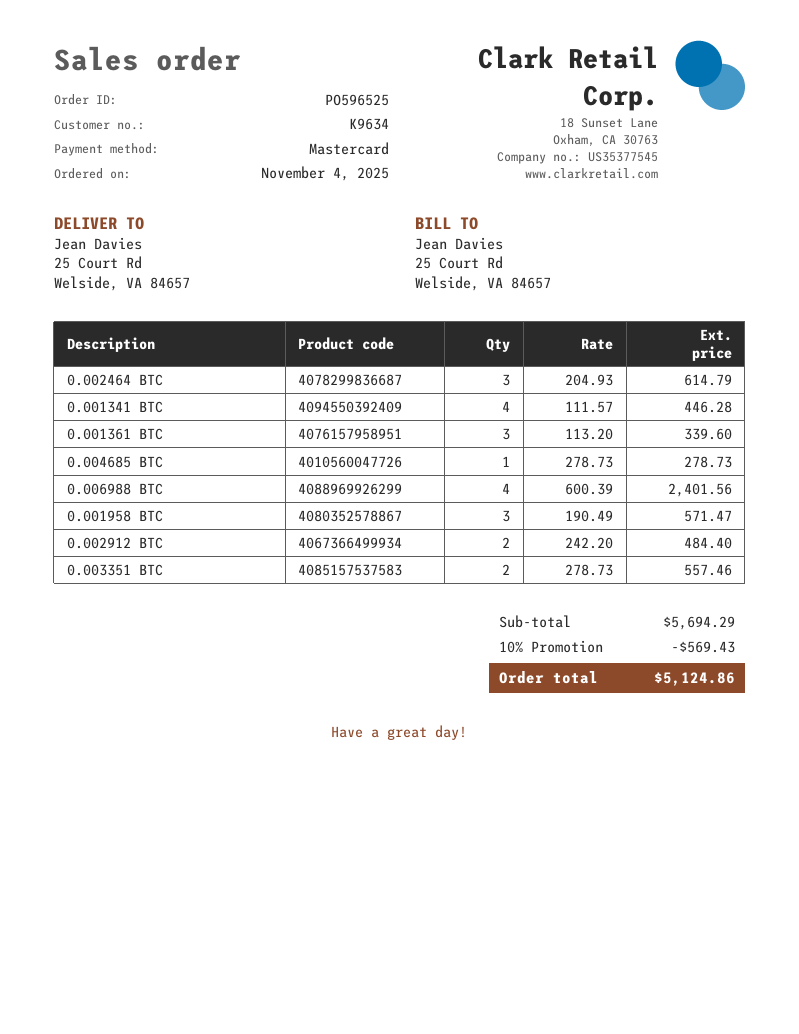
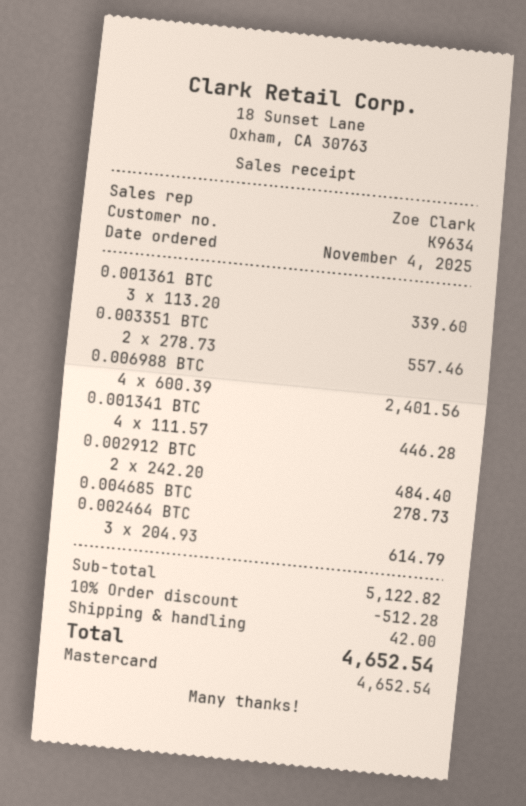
0.001958 BTC: 3 x 190.49 = 571.47 -> none
subtotal: 5694.29 -> 5122.82
discount: 10% = 569.43 -> 10% = 512.28
shipping: none -> 42.00
total: 5124.86 -> 4652.54

